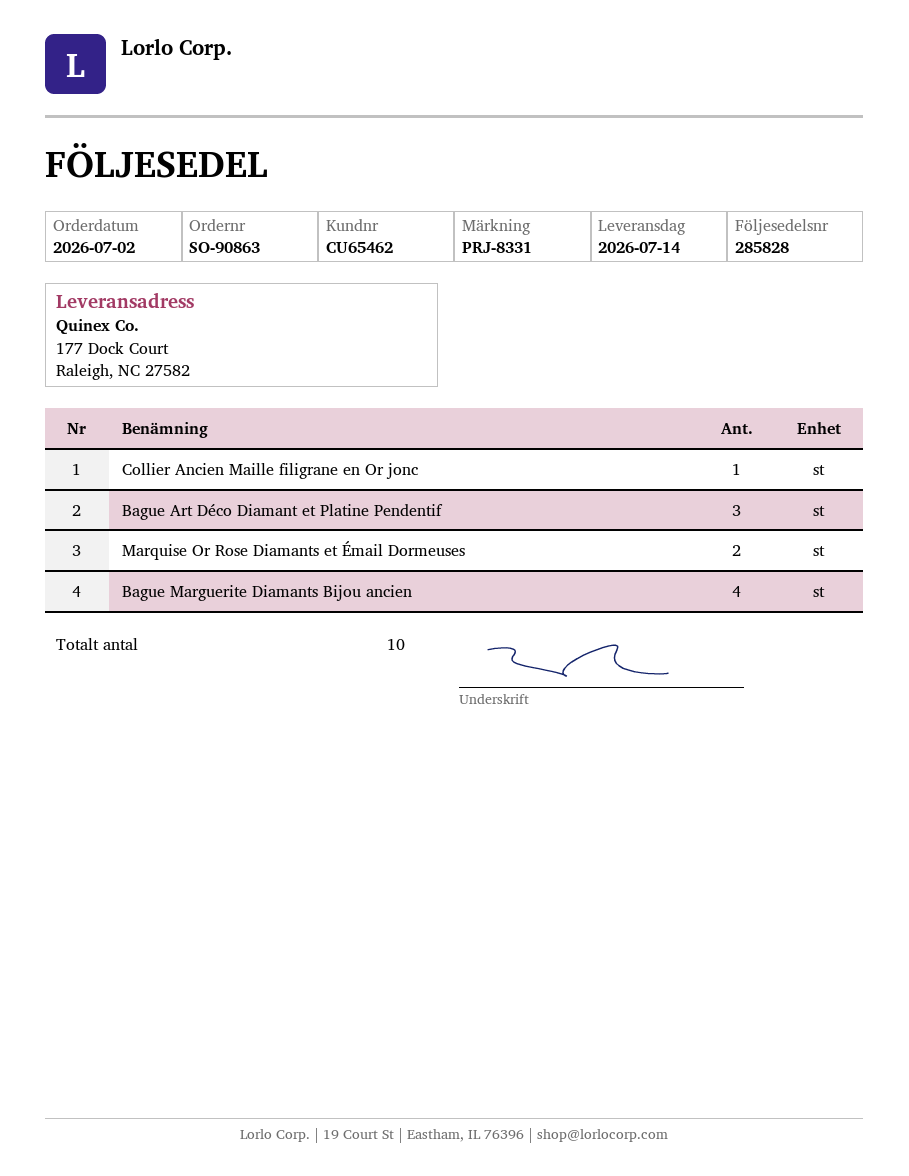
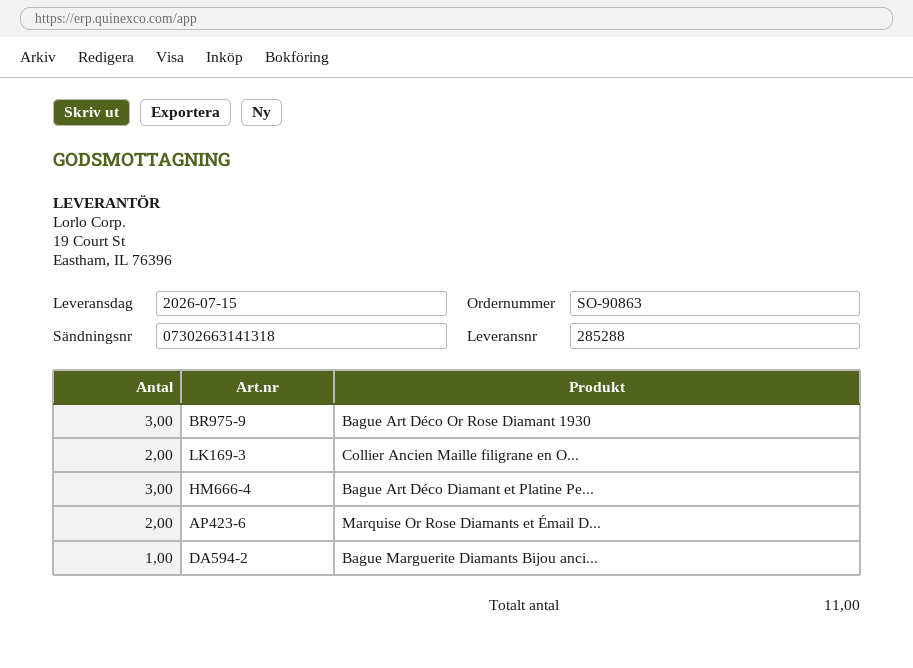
delivery note number: 285828 -> 285288
delivery date: 2026-07-14 -> 2026-07-15
Collier Ancien Maille filigrane en Or jonc: 1 -> 2
Bague Marguerite Diamants Bijou ancien: 4 -> 1
Bague Art Déco Or Rose Diamant 1930: none -> 3
total quantity: 10 -> 11

